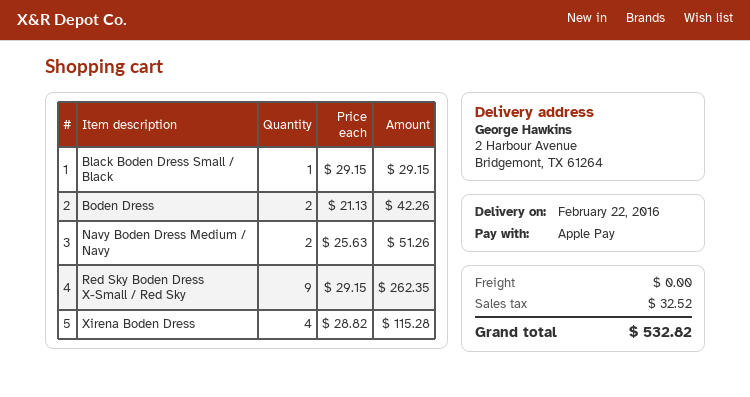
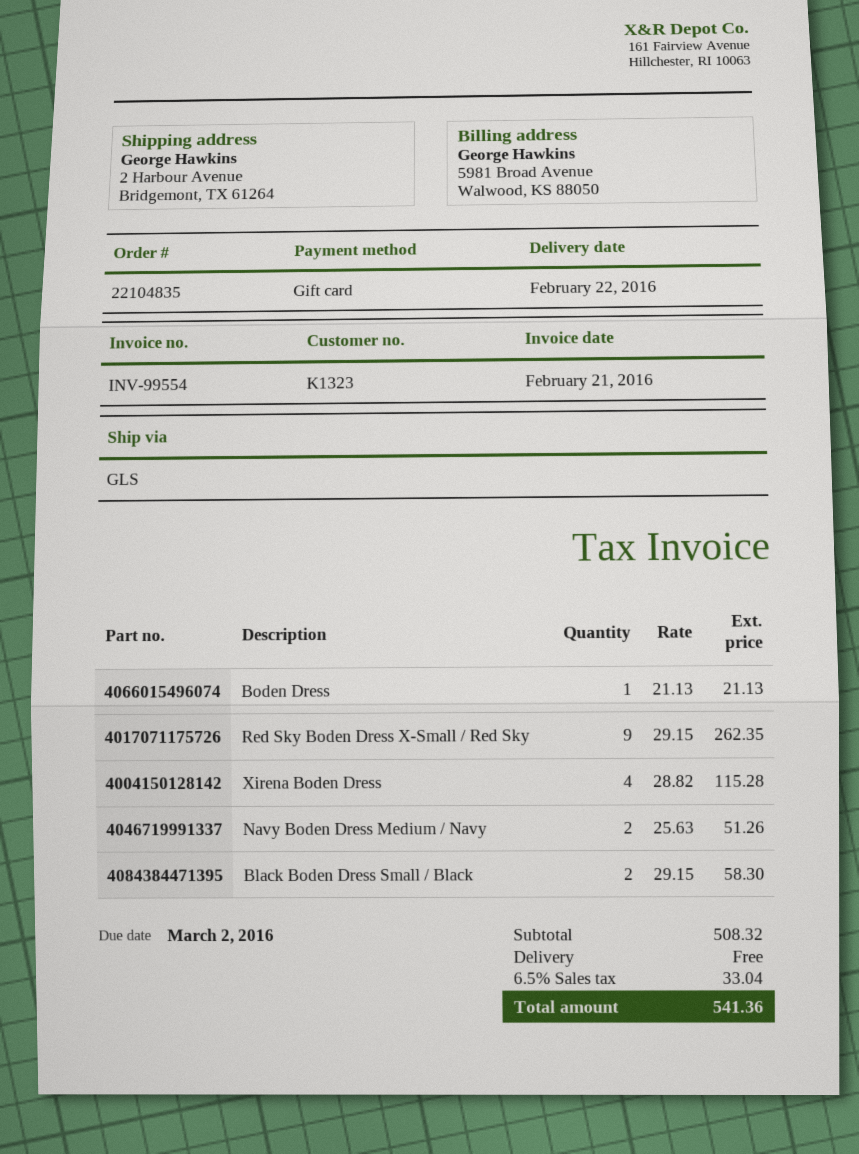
payment method: Apple Pay -> gift card
Black Boden Dress Small / Black: 1 x 29.15 = 29.15 -> 2 x 29.15 = 58.30
Boden Dress: 2 x 21.13 = 42.26 -> 1 x 21.13 = 21.13
tax: 32.52 -> 33.04
total: 532.82 -> 541.36

